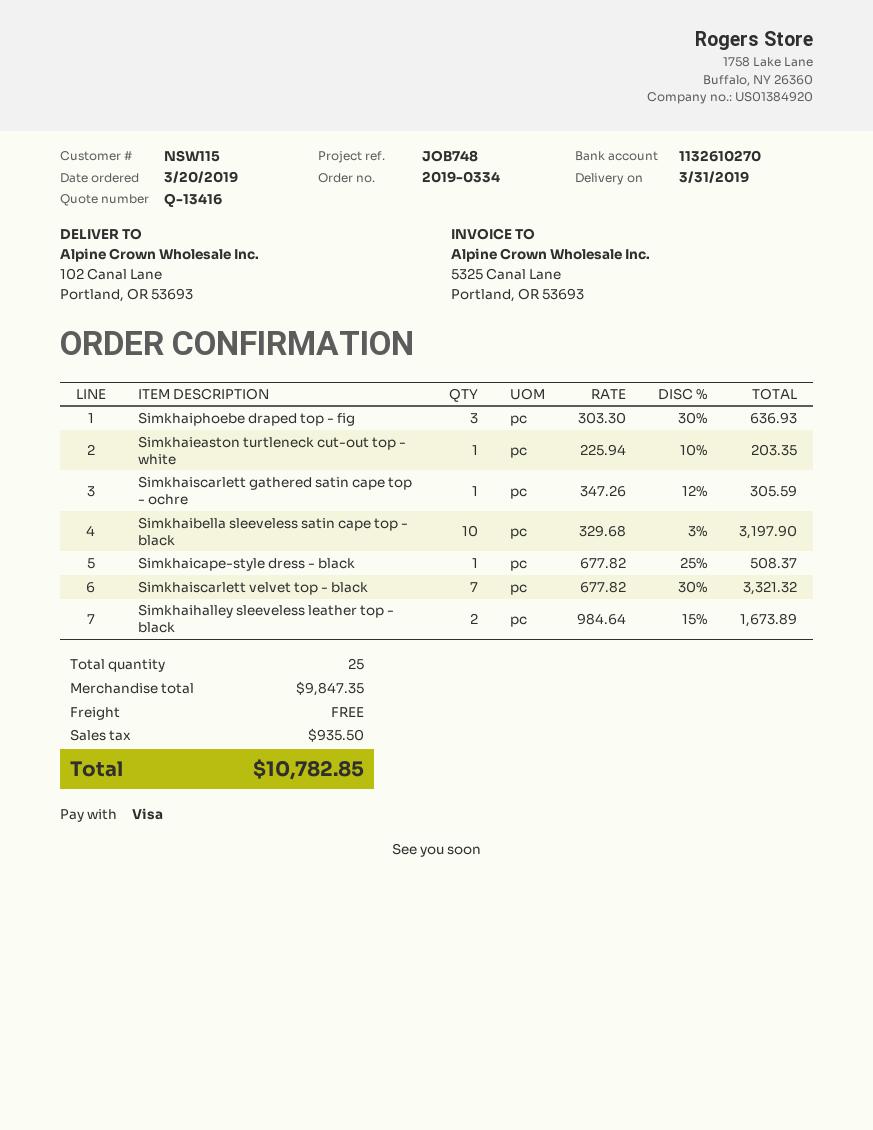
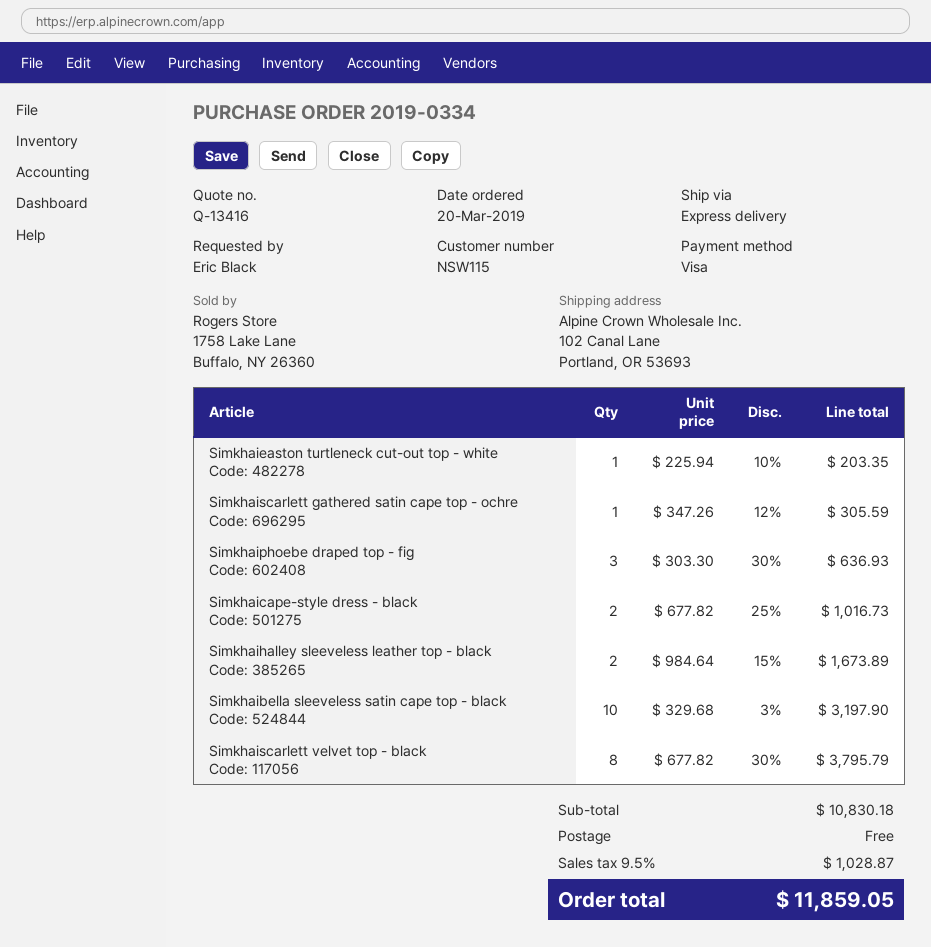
Simkhaicape-style dress - black: 1 x 677.82 - 25% = 508.37 -> 2 x 677.82 - 25% = 1016.73
Simkhaiscarlett velvet top - black: 7 x 677.82 - 30% = 3321.32 -> 8 x 677.82 - 30% = 3795.79
subtotal: 9847.35 -> 10830.18
tax: 935.50 -> 1028.87
total: 10782.85 -> 11859.05

